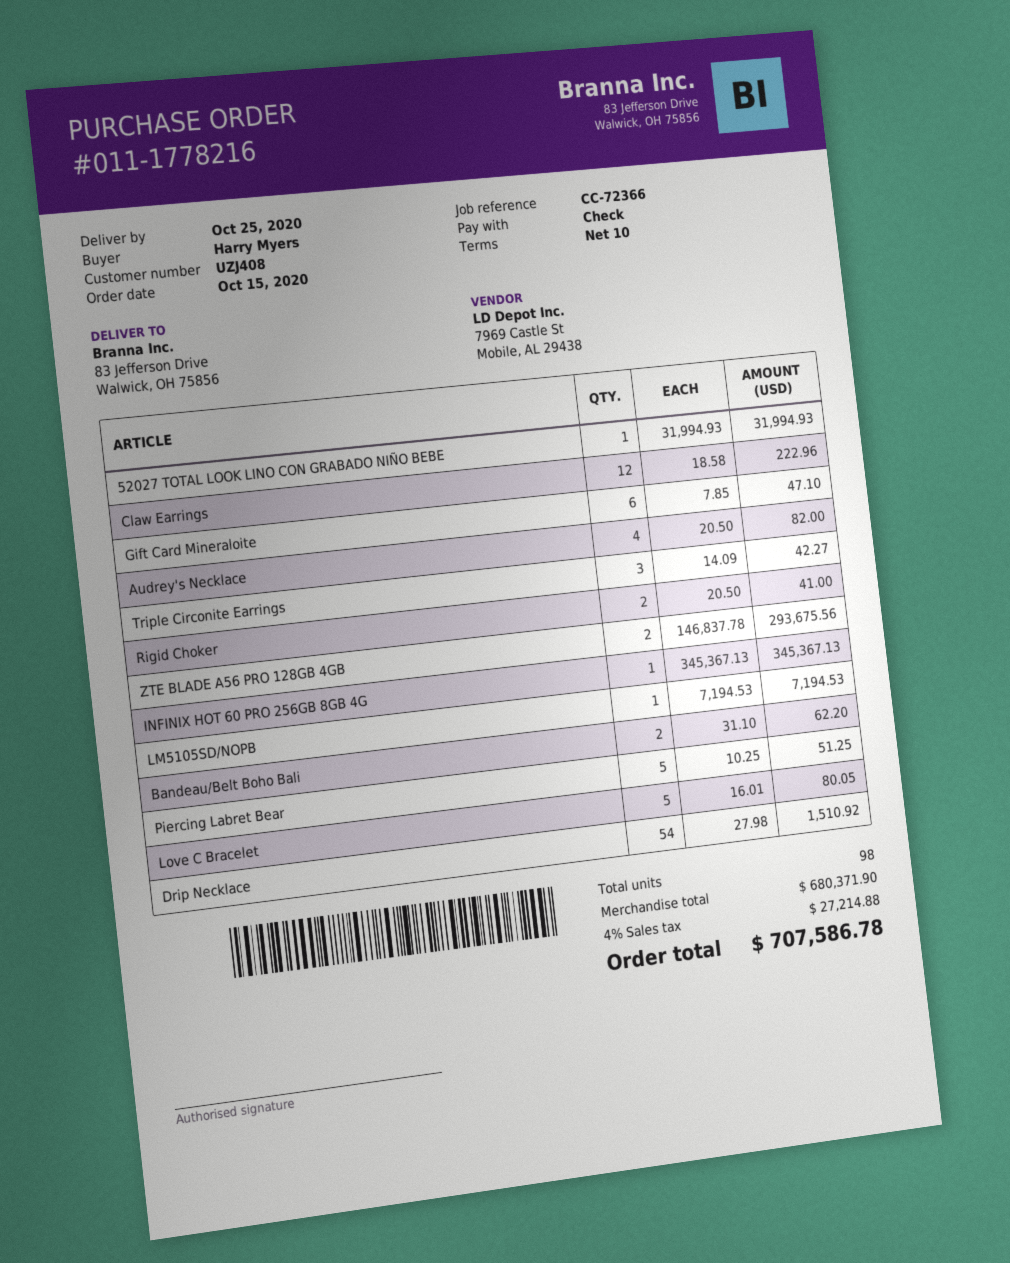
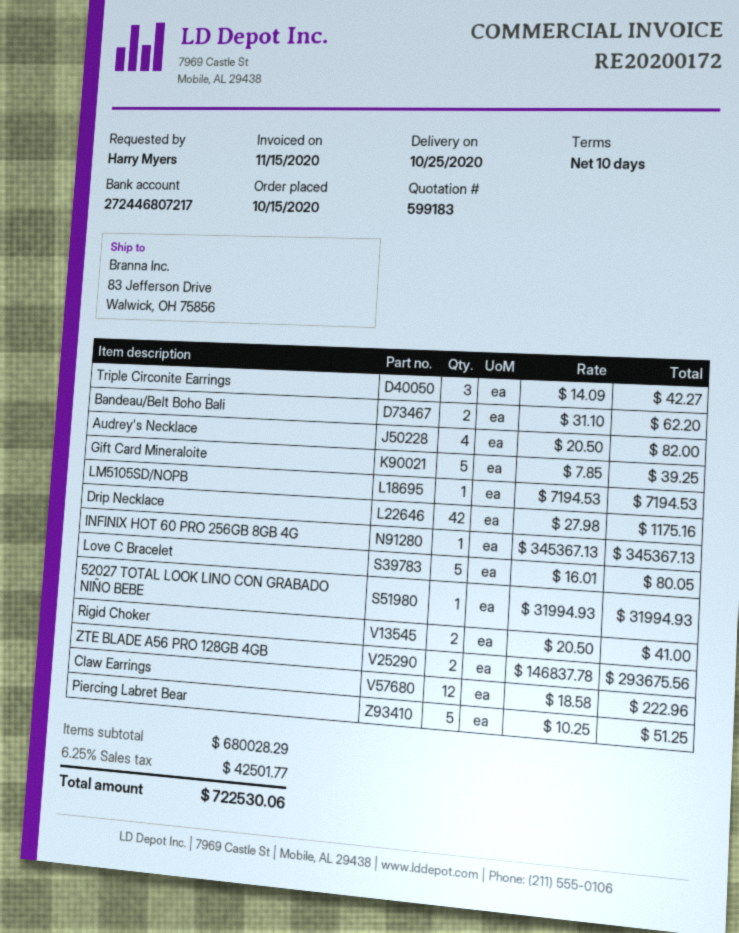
Gift Card Mineraloite: 6 x 7.85 = 47.10 -> 5 x 7.85 = 39.25
Drip Necklace: 54 x 27.98 = 1510.92 -> 42 x 27.98 = 1175.16
subtotal: 680371.90 -> 680028.29
tax: 4% = 27214.88 -> 6.25% = 42501.77
total: 707586.78 -> 722530.06

